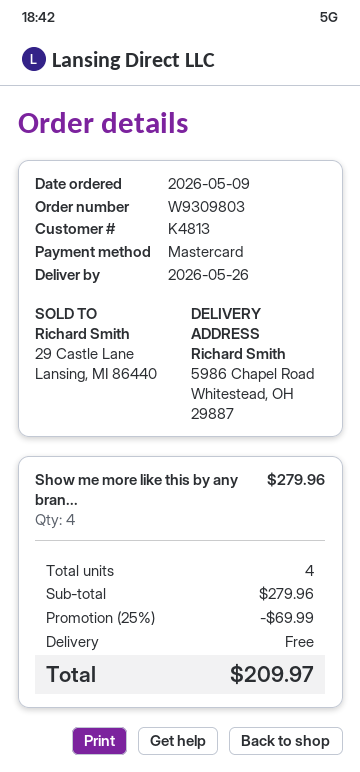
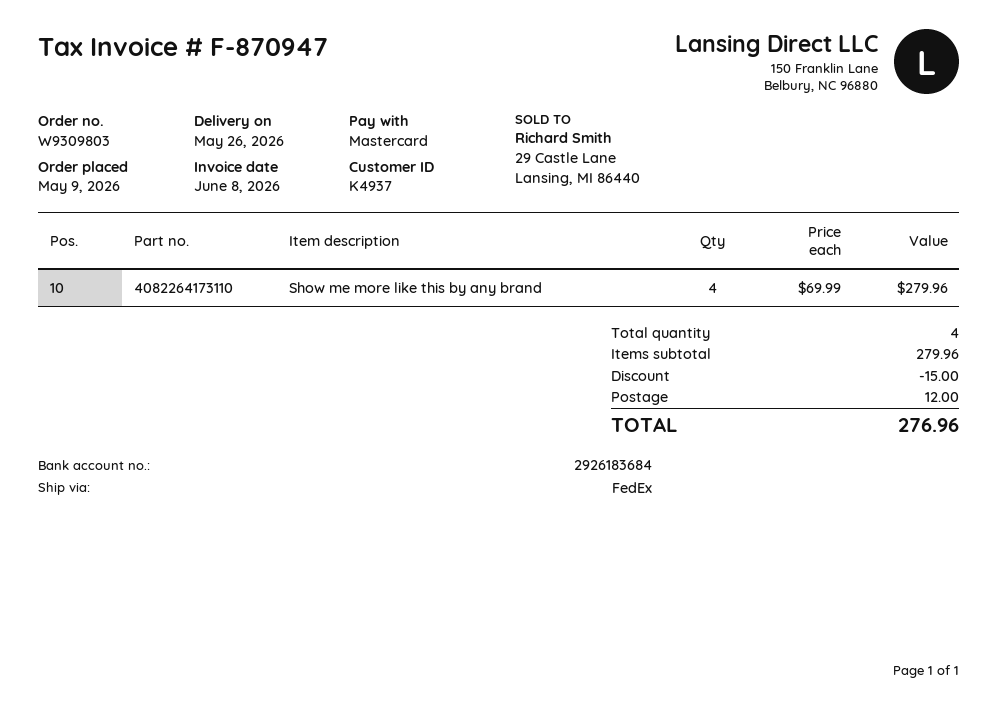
customer number: K4813 -> K4937
discount: 69.99 -> 15.00
shipping: 0.00 -> 12.00
total: 209.97 -> 276.96

